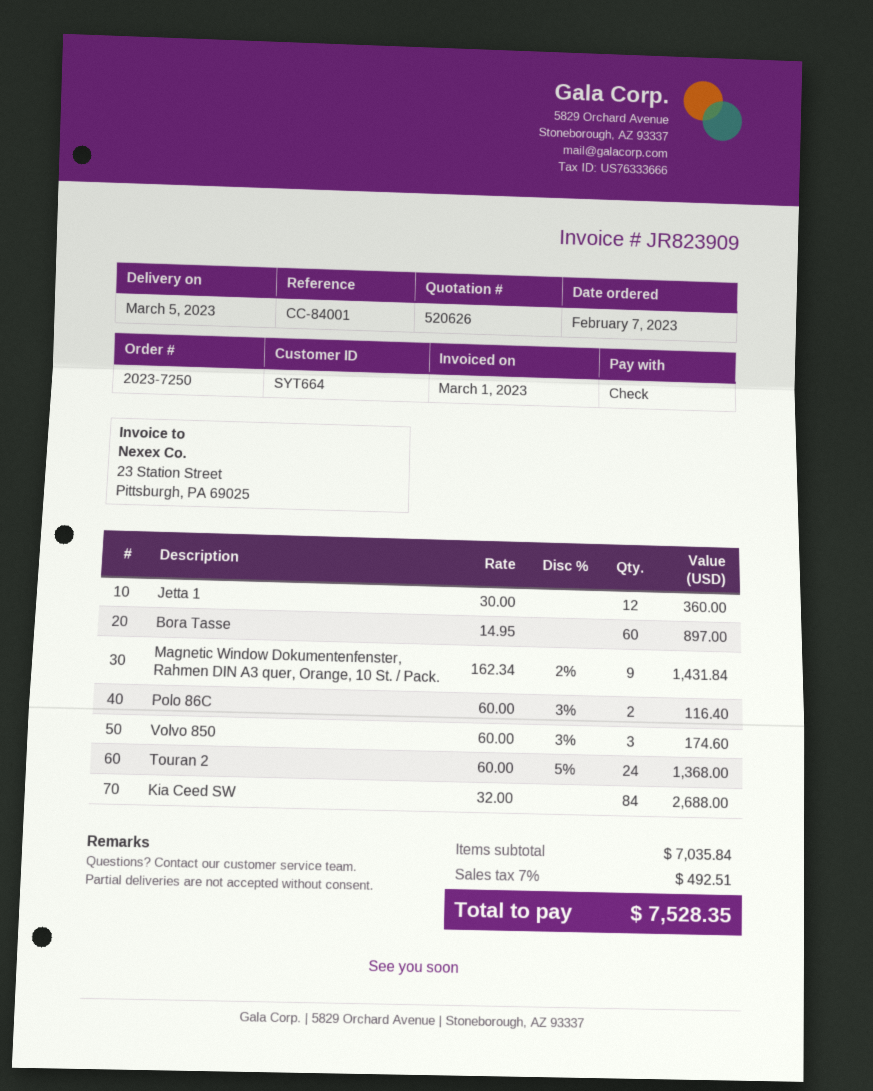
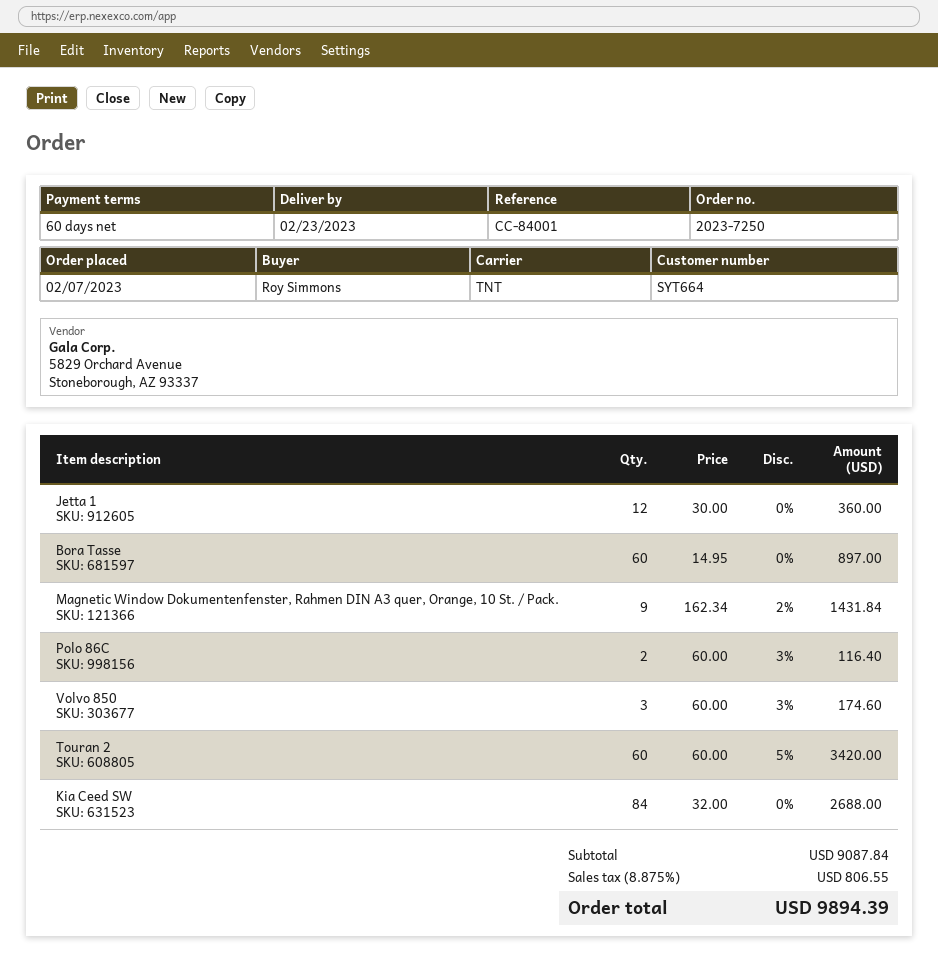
delivery date: 2023-03-05 -> 2023-02-23
Touran 2: 24 x 60.00 - 5% = 1368.00 -> 60 x 60.00 - 5% = 3420.00
subtotal: 7035.84 -> 9087.84
tax: 7% = 492.51 -> 8.875% = 806.55
total: 7528.35 -> 9894.39

